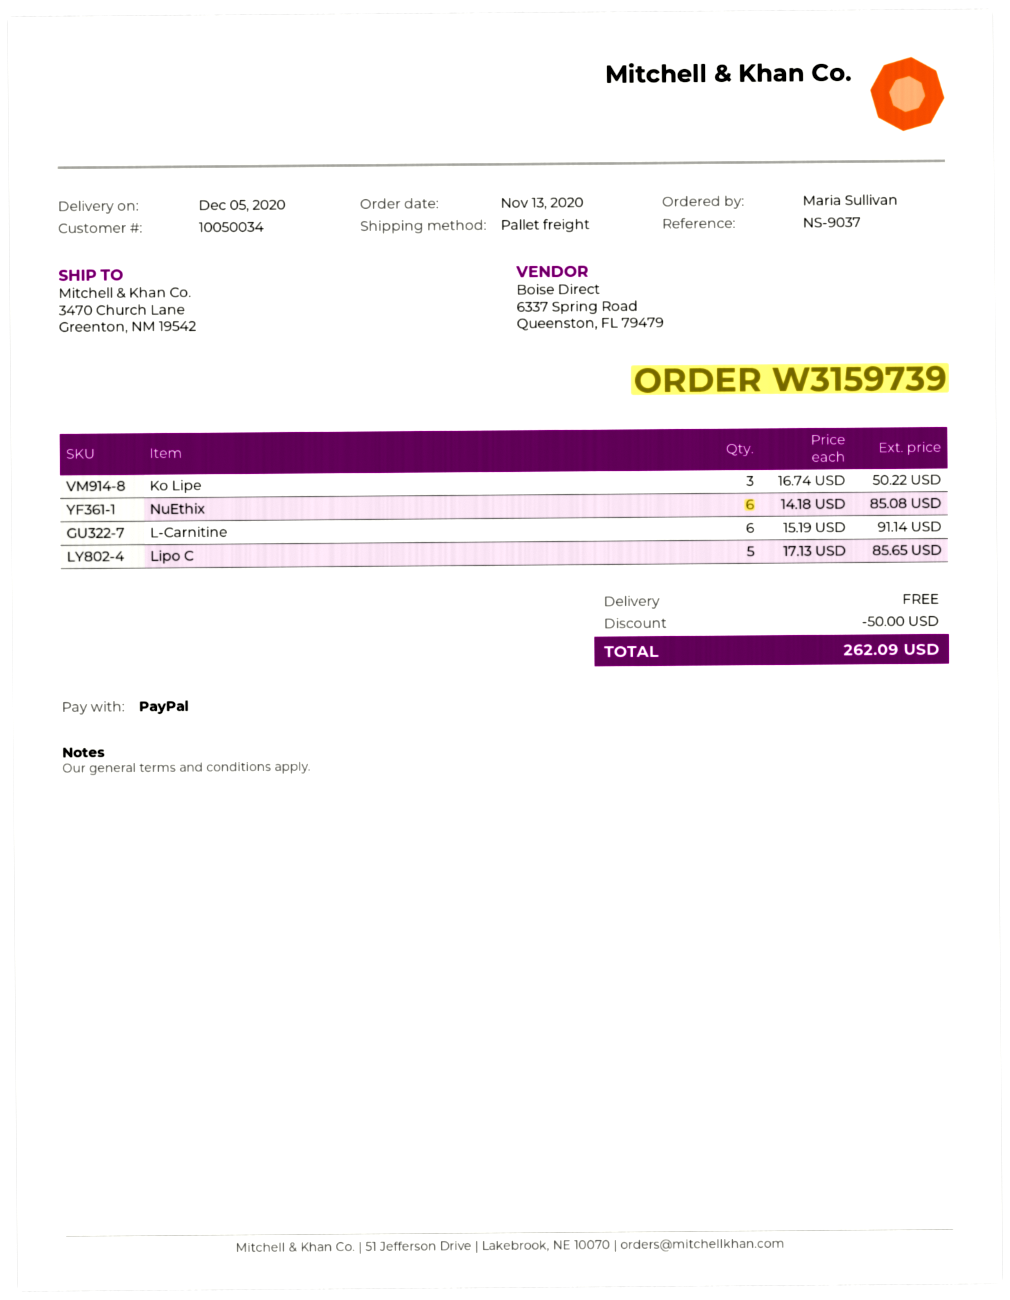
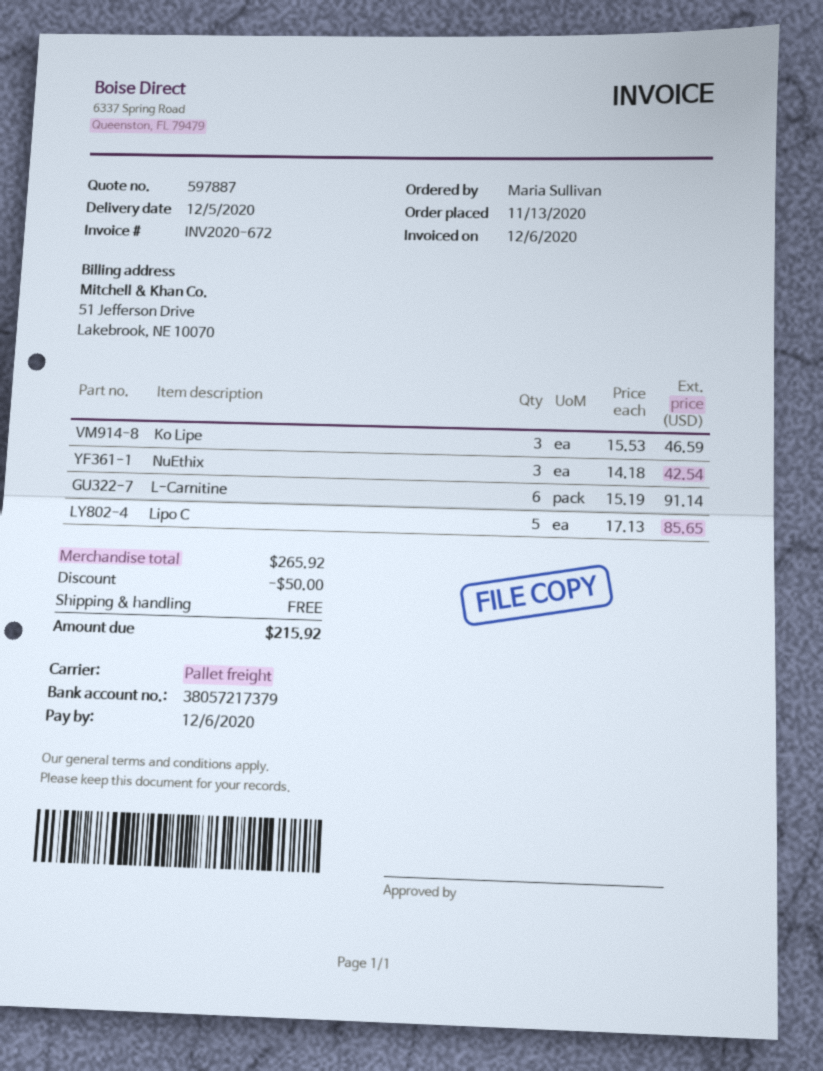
Ko Lipe: 3 x 16.74 = 50.22 -> 3 x 15.53 = 46.59
NuEthix: 6 x 14.18 = 85.08 -> 3 x 14.18 = 42.54
total: 262.09 -> 215.92

